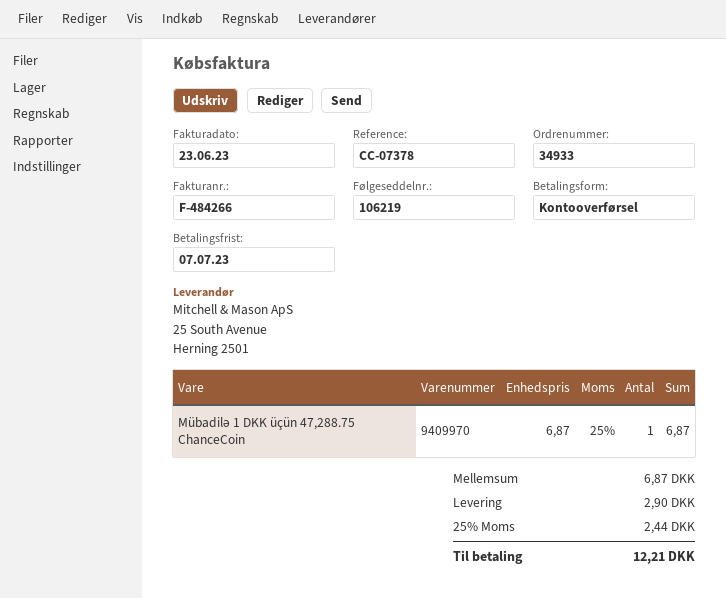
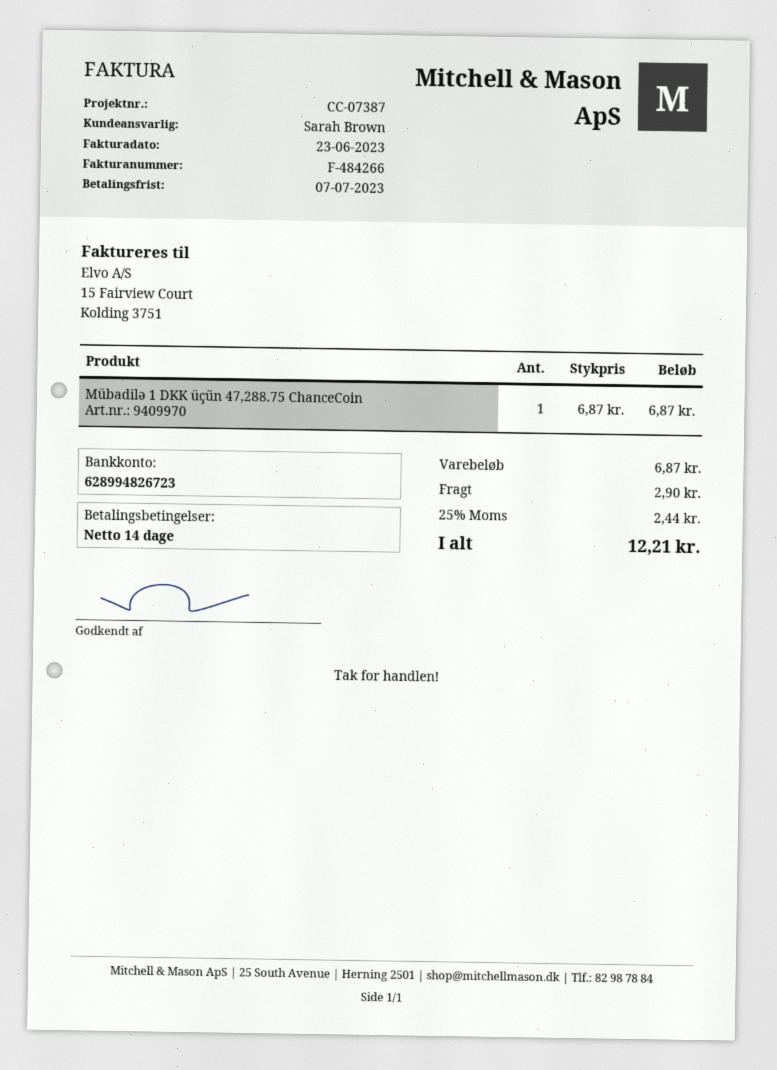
reference: CC-07378 -> CC-07387

